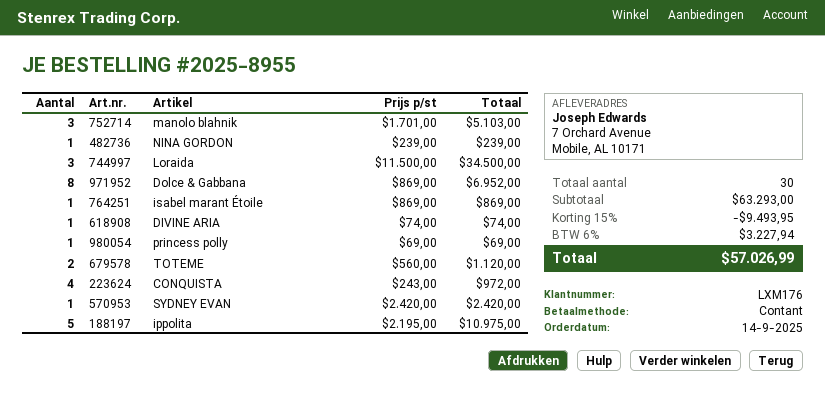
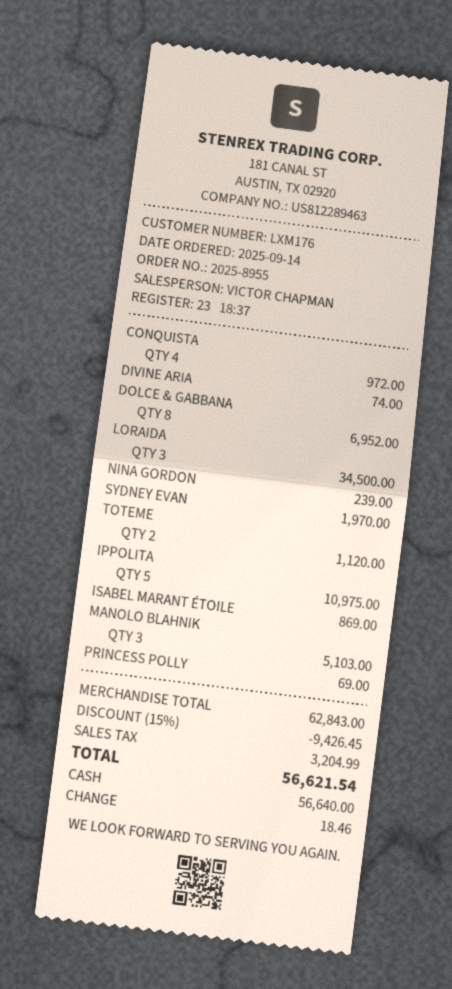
SYDNEY EVAN: 1 for 2420.00 -> 1 for 1970.00
subtotal: 63293.00 -> 62843.00
discount: 15% = 9493.95 -> 15% = 9426.45
tax: 3227.94 -> 3204.99
total: 57026.99 -> 56621.54

